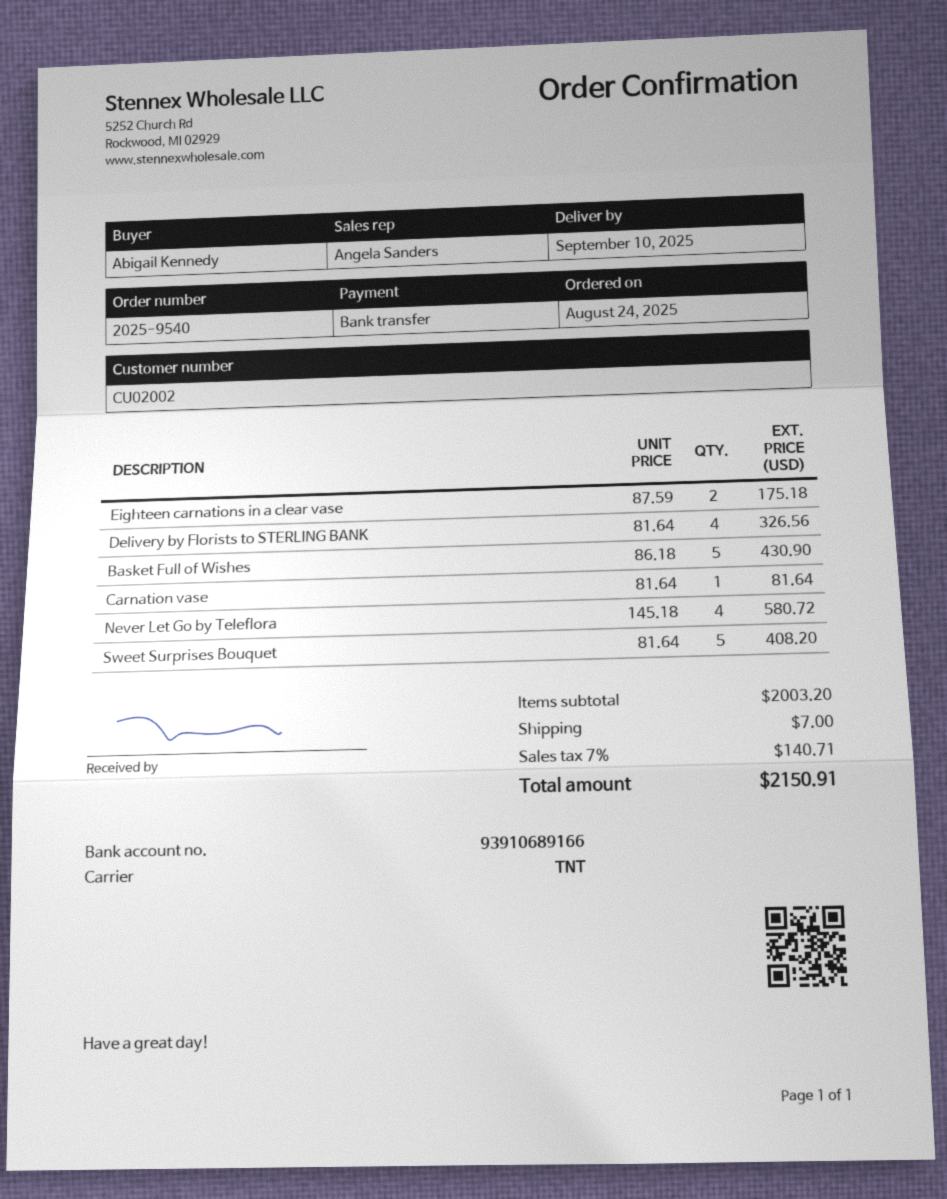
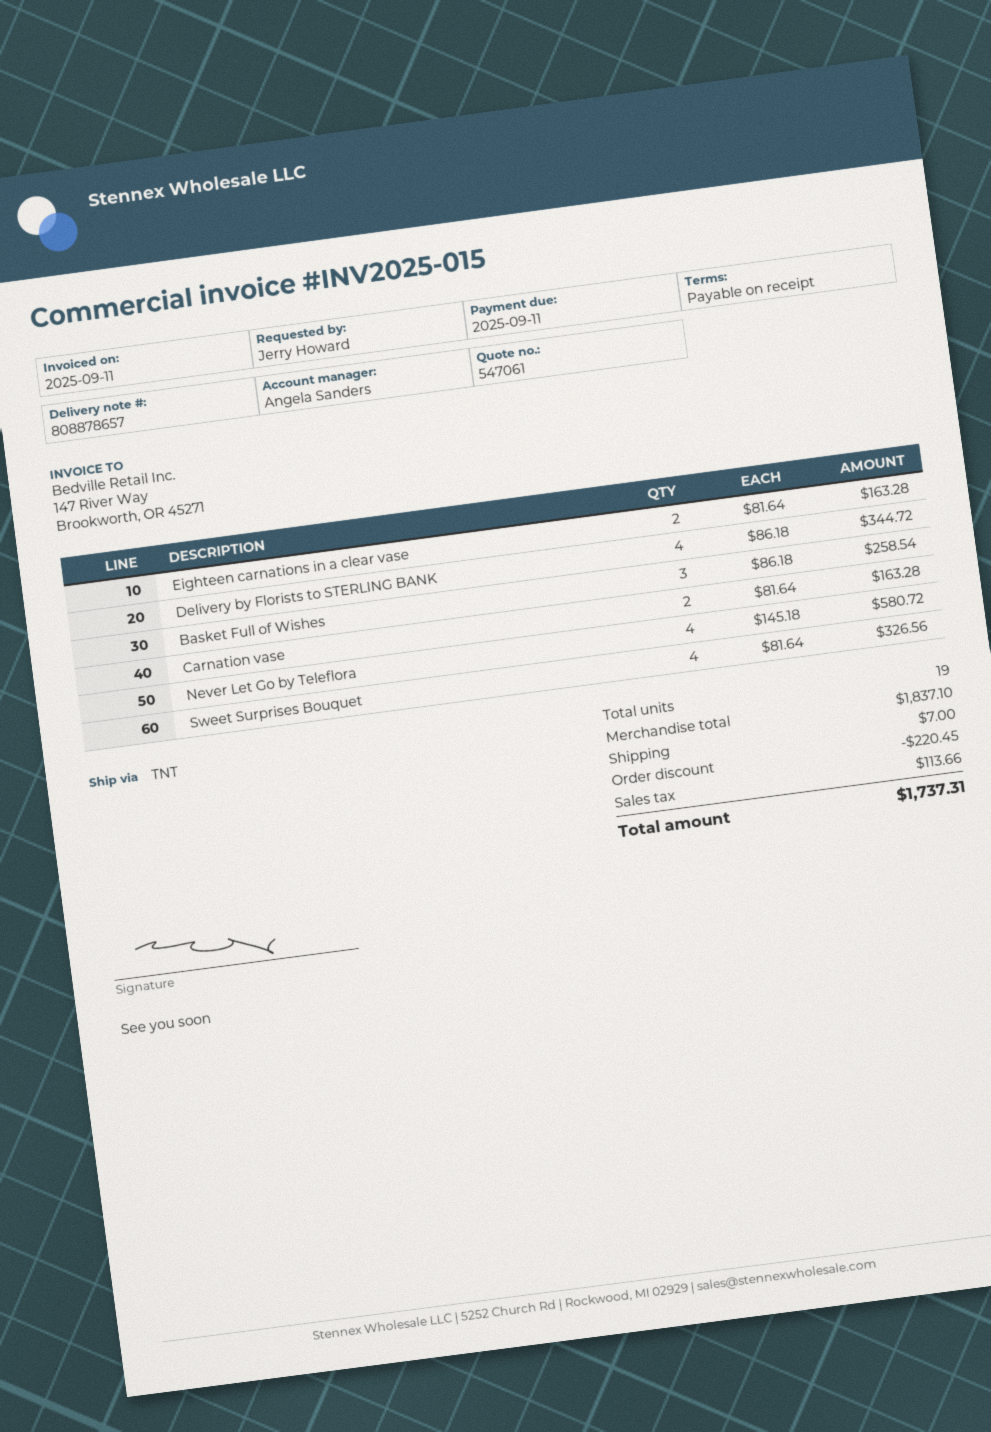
ordered by: Abigail Kennedy -> Jerry Howard
Eighteen carnations in a clear vase: 2 x 87.59 = 175.18 -> 2 x 81.64 = 163.28
Delivery by Florists to STERLING BANK: 4 x 81.64 = 326.56 -> 4 x 86.18 = 344.72
Basket Full of Wishes: 5 x 86.18 = 430.90 -> 3 x 86.18 = 258.54
Carnation vase: 1 x 81.64 = 81.64 -> 2 x 81.64 = 163.28
Sweet Surprises Bouquet: 5 x 81.64 = 408.20 -> 4 x 81.64 = 326.56
subtotal: 2003.20 -> 1837.10
discount: none -> 220.45
tax: 140.71 -> 113.66
total: 2150.91 -> 1737.31

